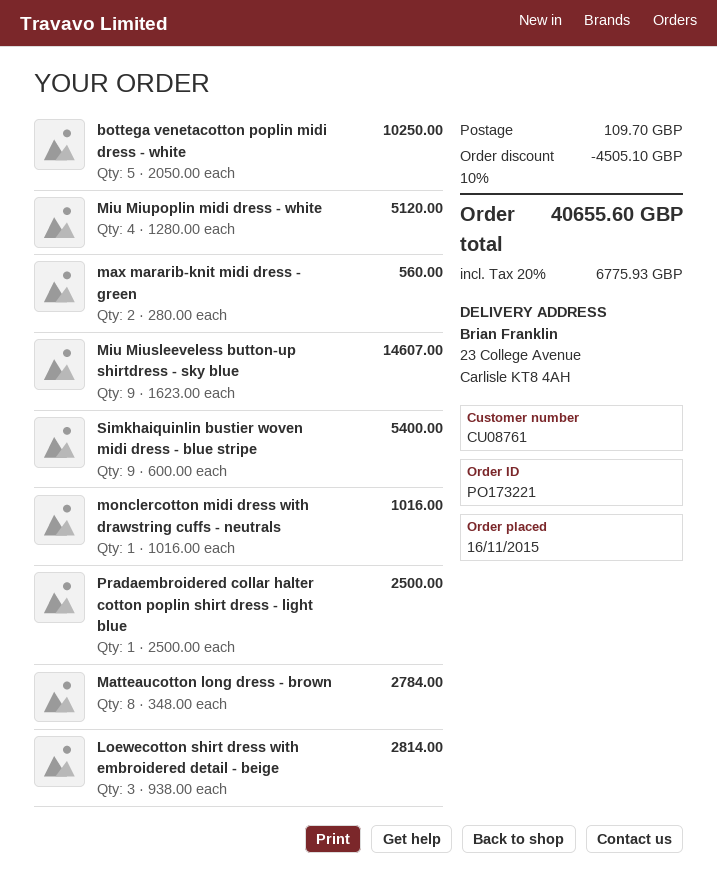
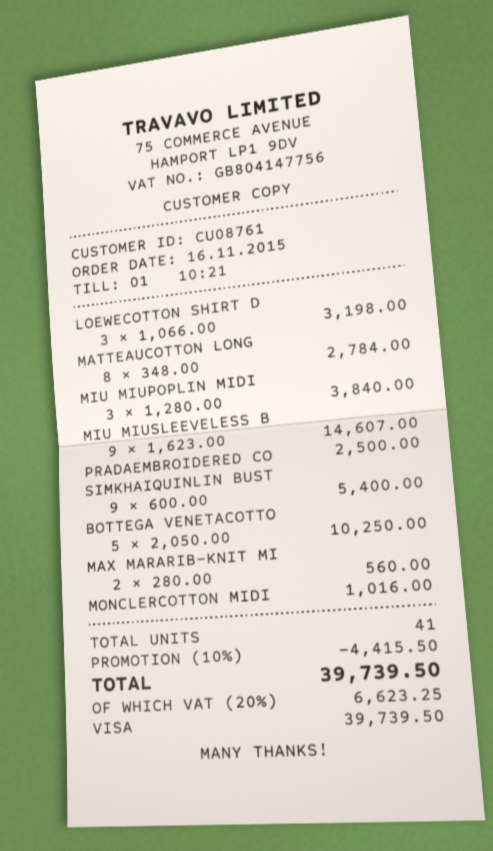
Miu Miupoplin midi dress - white: 4 x 1280.00 = 5120.00 -> 3 x 1280.00 = 3840.00
Loewecotton shirt dress with embroidered detail - beige: 3 x 938.00 = 2814.00 -> 3 x 1066.00 = 3198.00
discount: 10% = 4505.10 -> 10% = 4415.50
shipping: 109.70 -> none
tax: 20% = 6775.93 -> 20% = 6623.25
total: 40655.60 -> 39739.50

